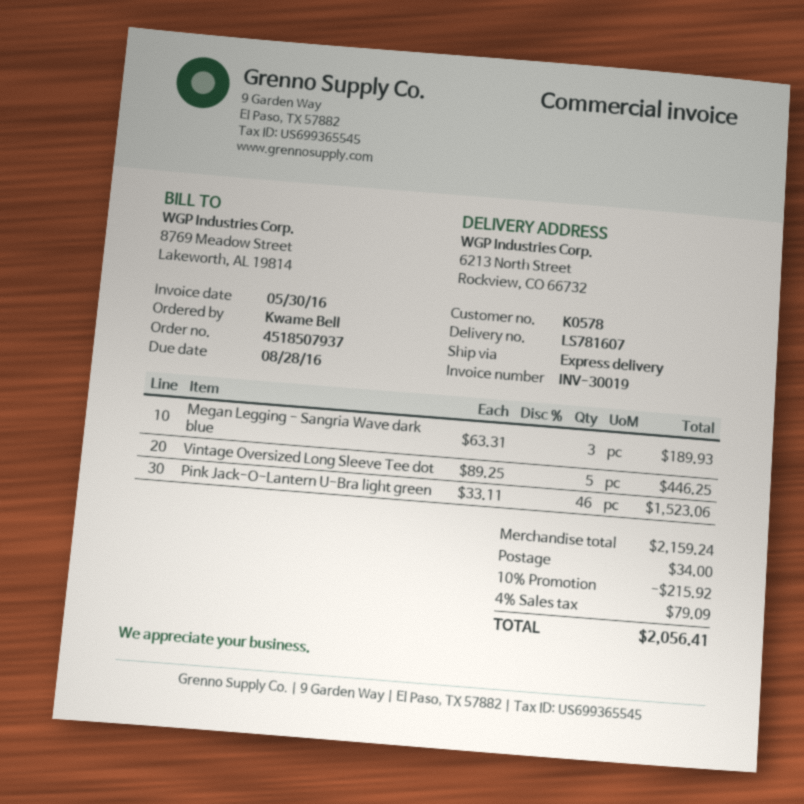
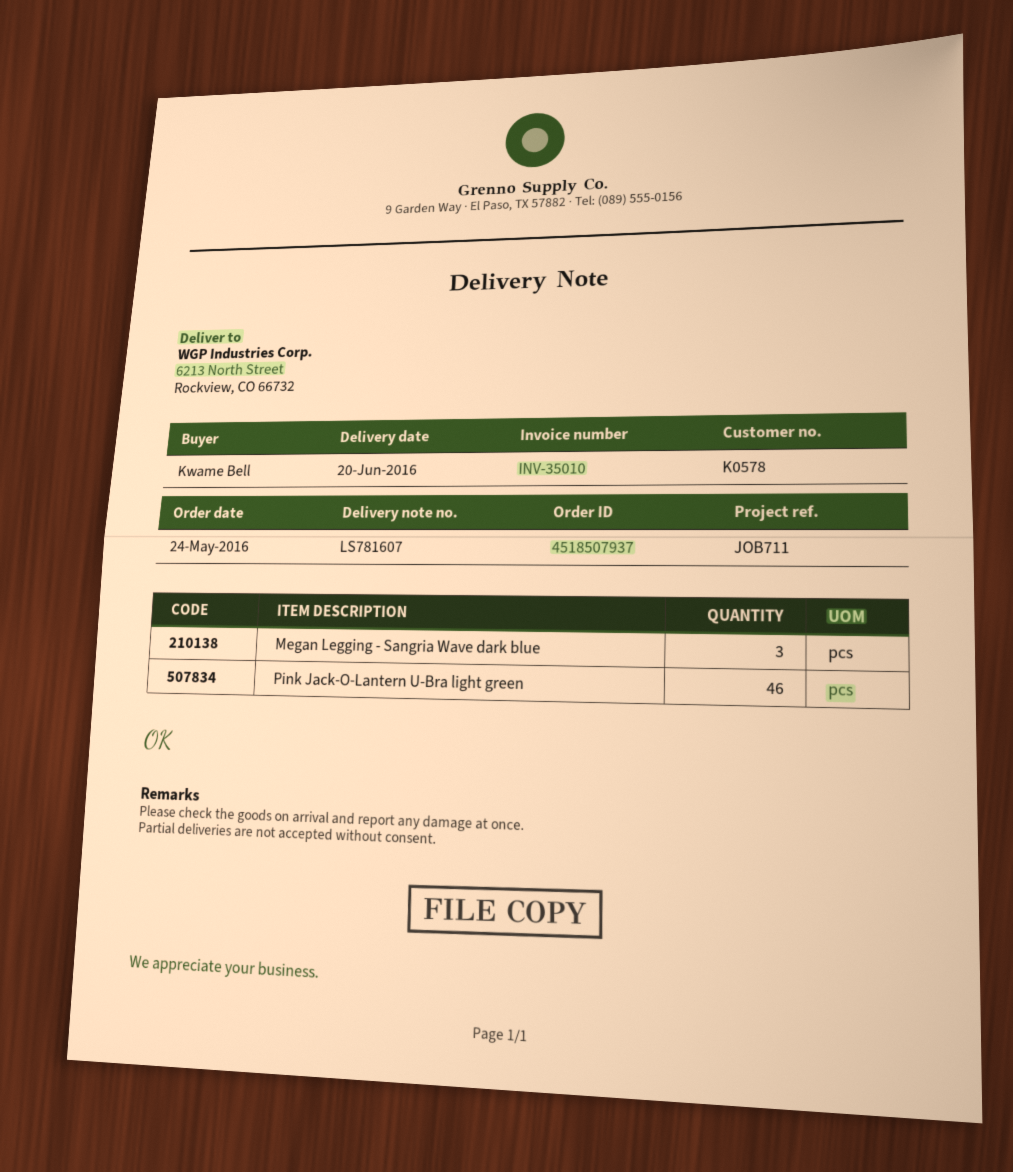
invoice number: INV-30019 -> INV-35010
Vintage Oversized Long Sleeve Tee dot: 5 -> none

